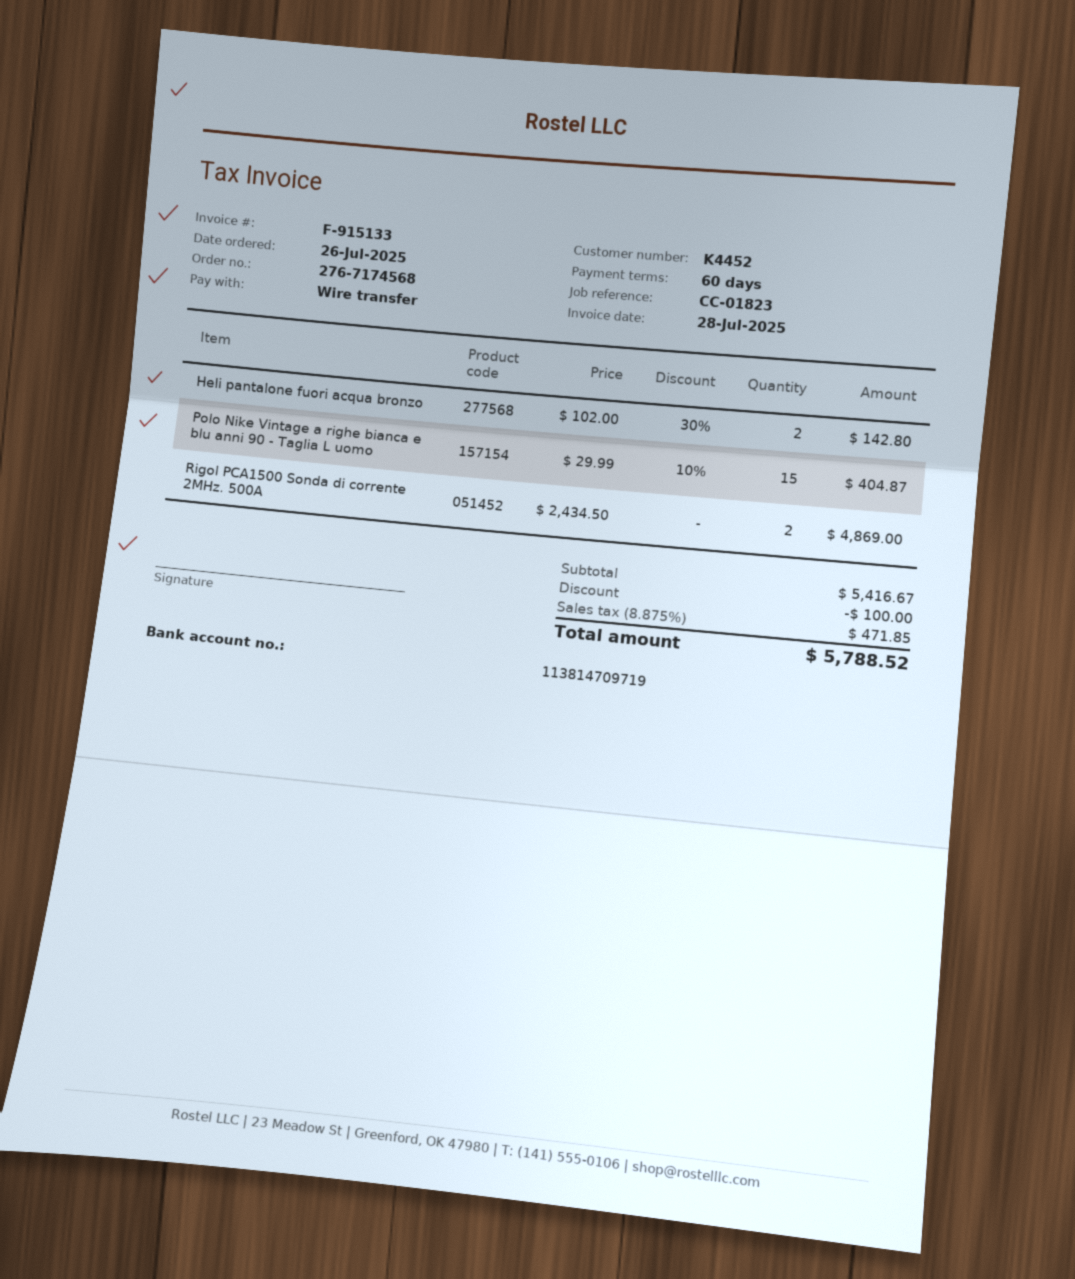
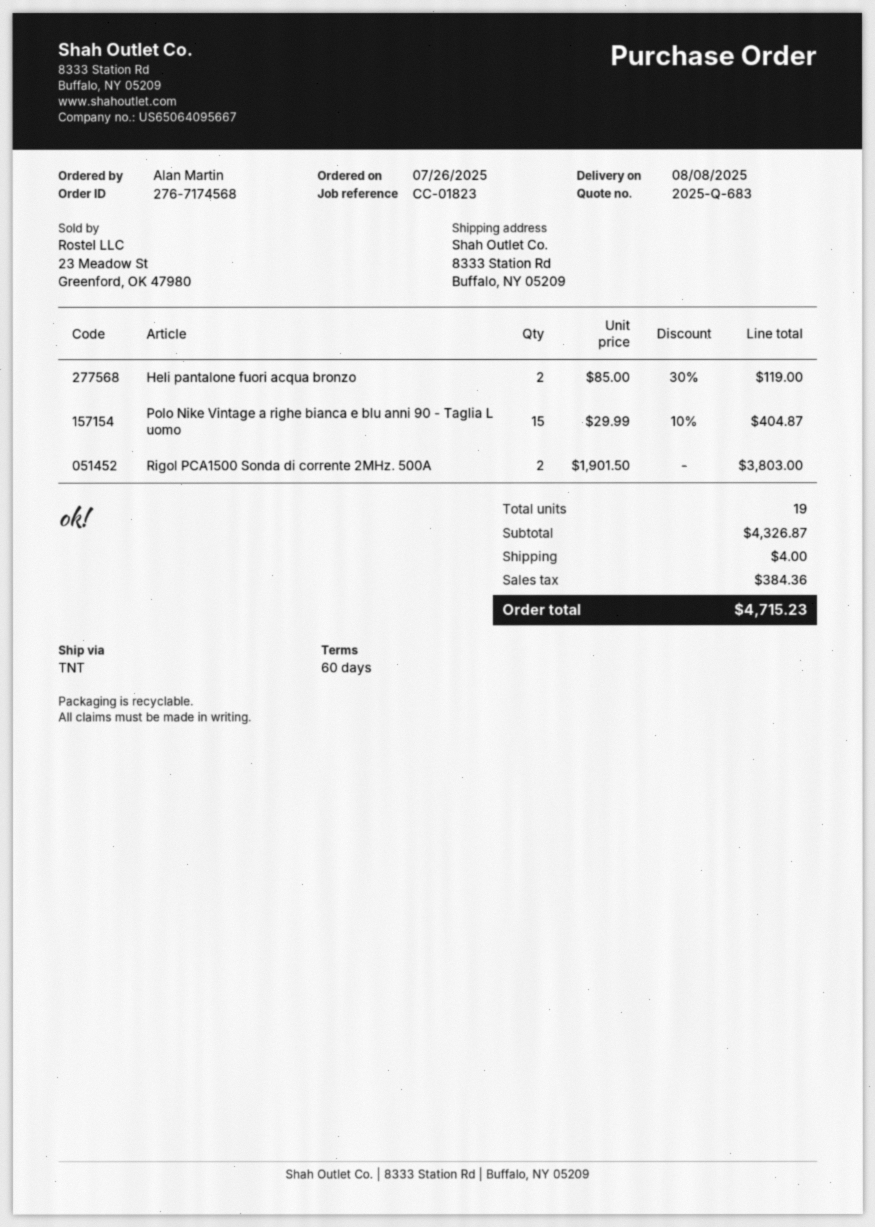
Heli pantalone fuori acqua bronzo: 2 x 102.00 - 30% = 142.80 -> 2 x 85.00 - 30% = 119.00
Rigol PCA1500 Sonda di corrente 2MHz. 500A: 2 x 2434.50 = 4869.00 -> 2 x 1901.50 = 3803.00
subtotal: 5416.67 -> 4326.87
discount: 100.00 -> none
shipping: none -> 4.00
tax: 471.85 -> 384.36
total: 5788.52 -> 4715.23

